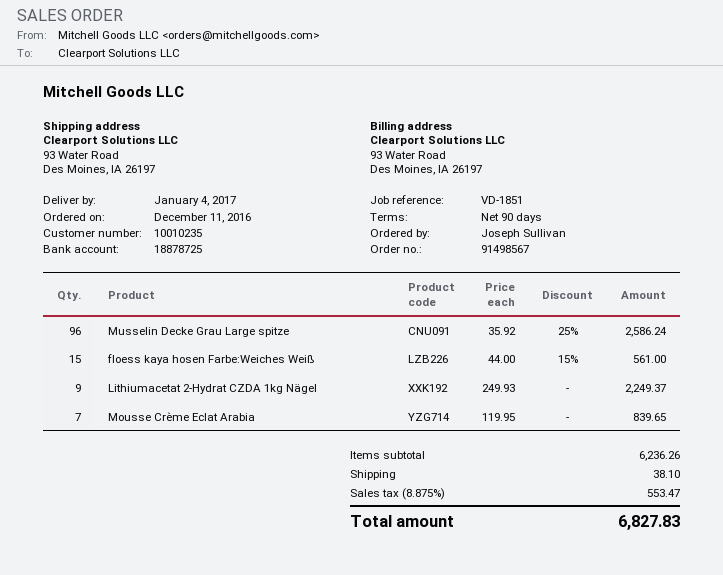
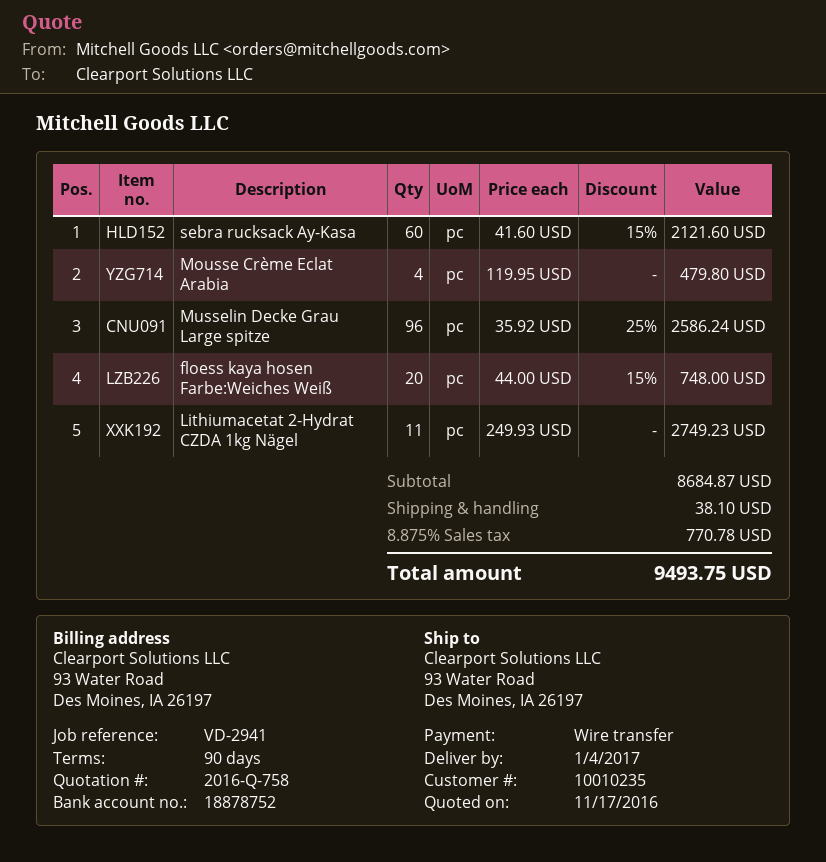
reference: VD-1851 -> VD-2941
bank account: 18878725 -> 18878752
floess kaya hosen Farbe:Weiches Weiß: 15 x 44.00 - 15% = 561.00 -> 20 x 44.00 - 15% = 748.00
Lithiumacetat 2-Hydrat CZDA 1kg Nägel: 9 x 249.93 = 2249.37 -> 11 x 249.93 = 2749.23
Mousse Crème Eclat Arabia: 7 x 119.95 = 839.65 -> 4 x 119.95 = 479.80
sebra rucksack Ay-Kasa: none -> 60 x 41.60 - 15% = 2121.60
subtotal: 6236.26 -> 8684.87
tax: 8.875% = 553.47 -> 8.875% = 770.78
total: 6827.83 -> 9493.75

